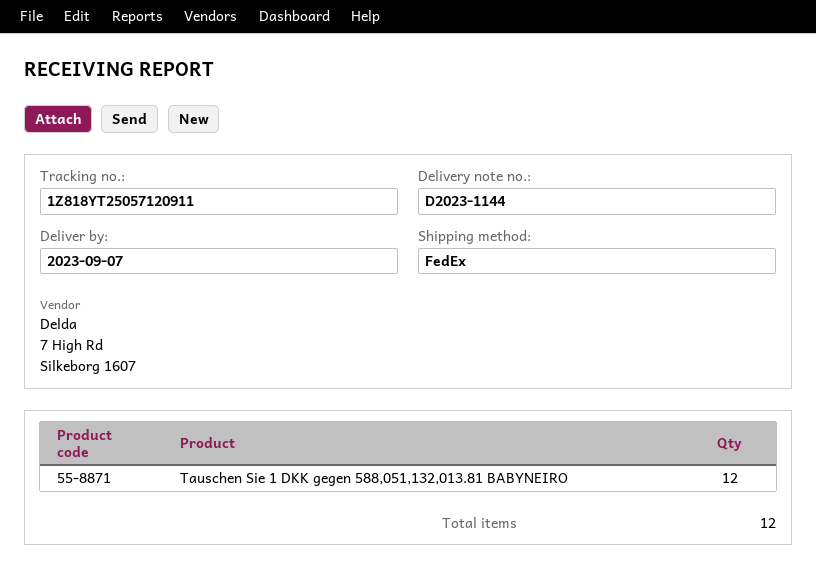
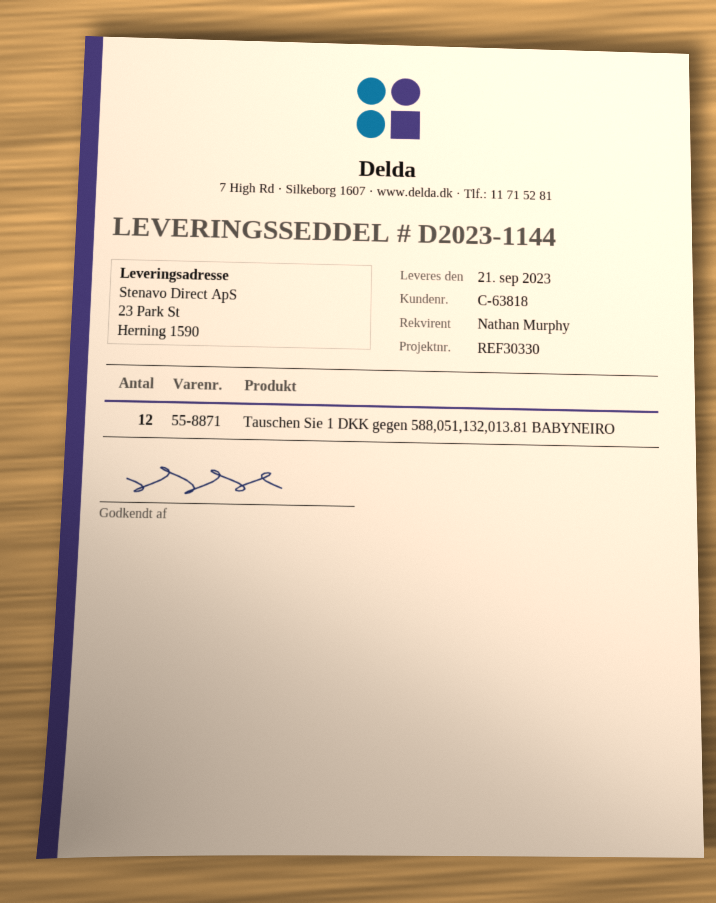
delivery date: 2023-09-07 -> 2023-09-21

